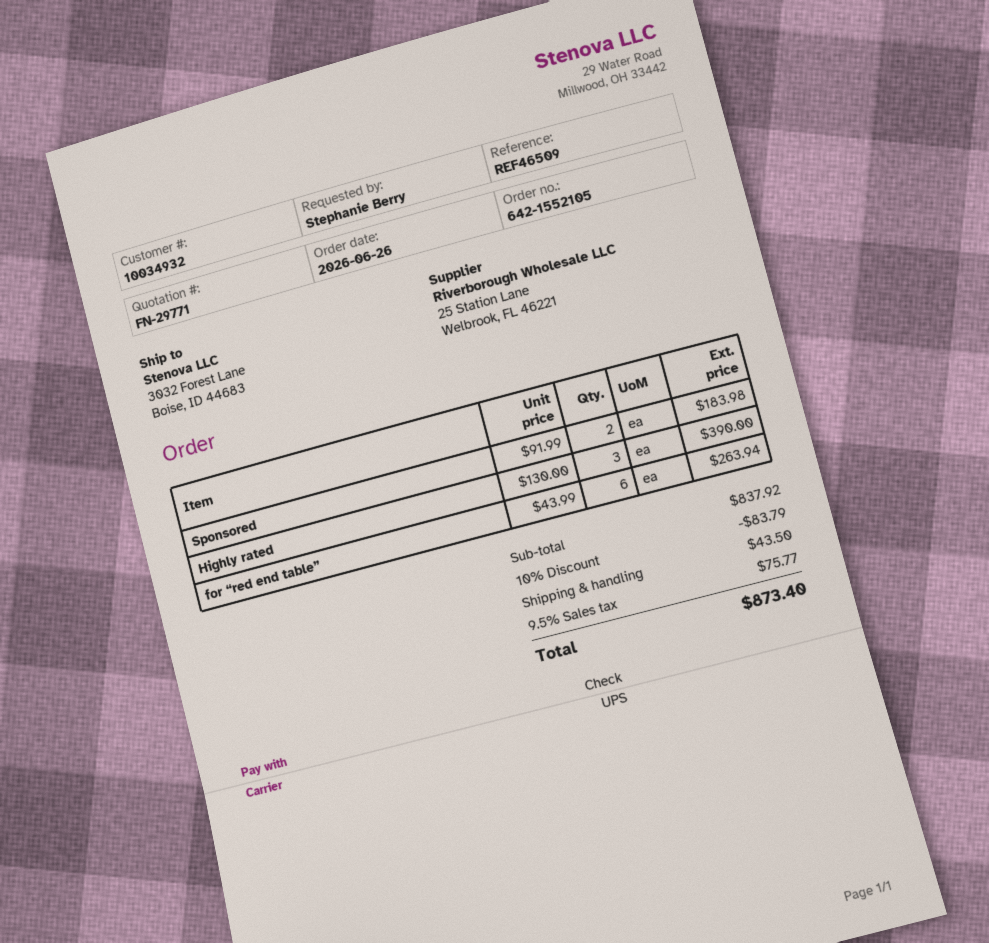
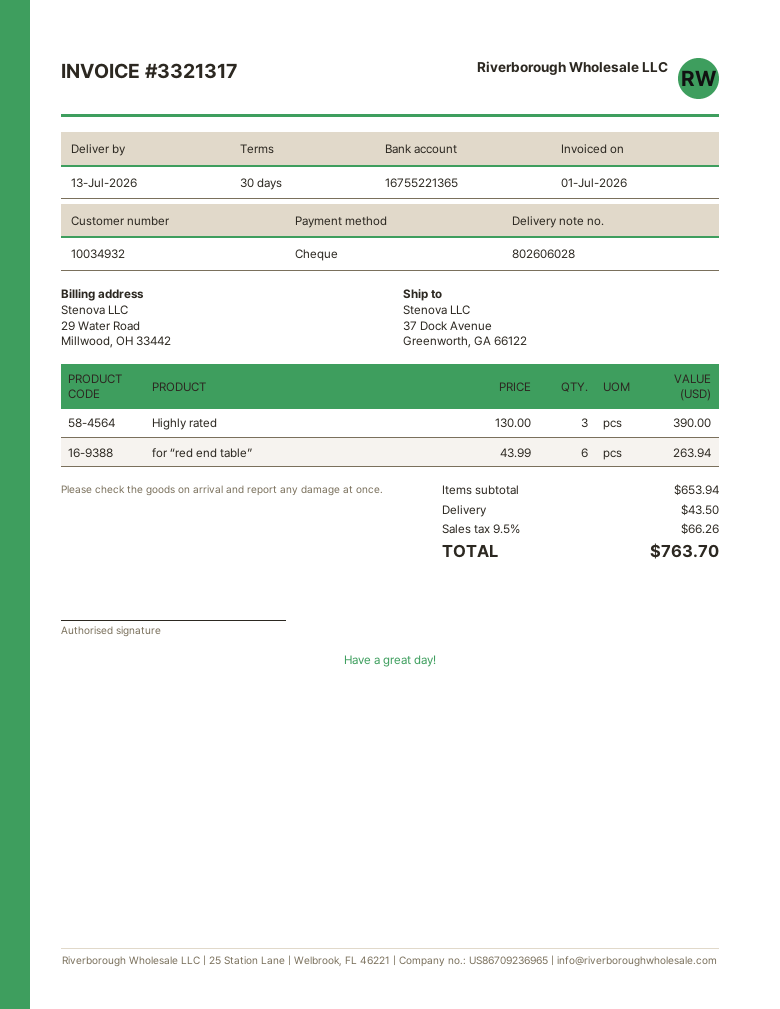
ship to: 3032 Forest Lane, Boise, ID 44683 -> 37 Dock Avenue, Greenworth, GA 66122
Sponsored: 2 x 91.99 = 183.98 -> none
subtotal: 837.92 -> 653.94
discount: 10% = 83.79 -> none
tax: 9.5% = 75.77 -> 9.5% = 66.26
total: 873.40 -> 763.70

